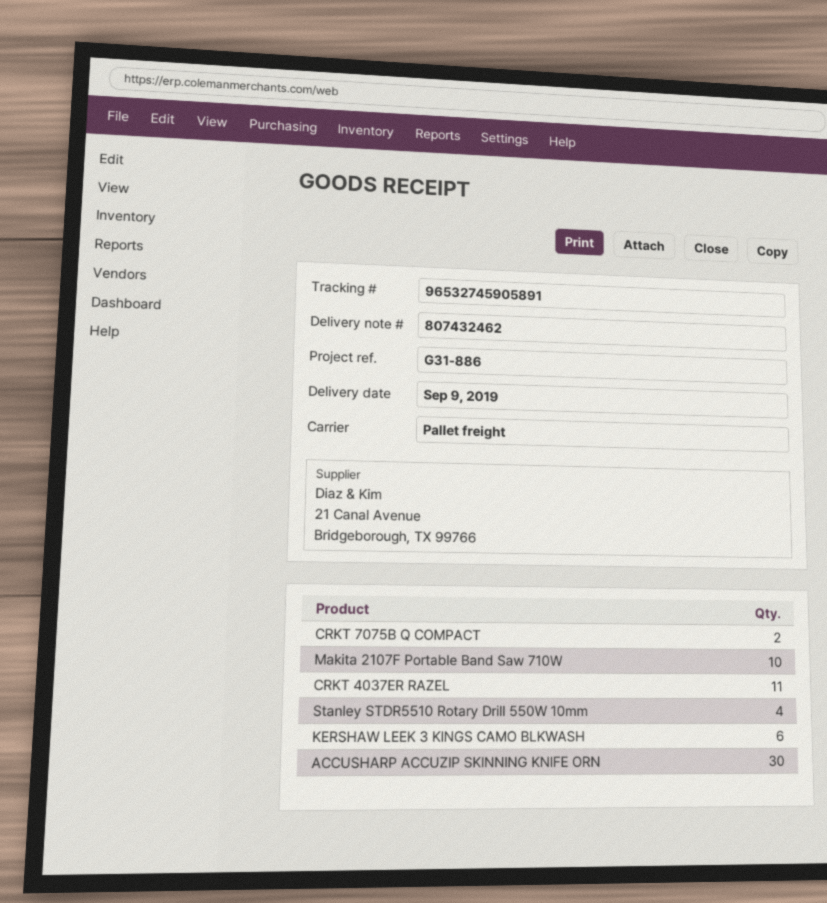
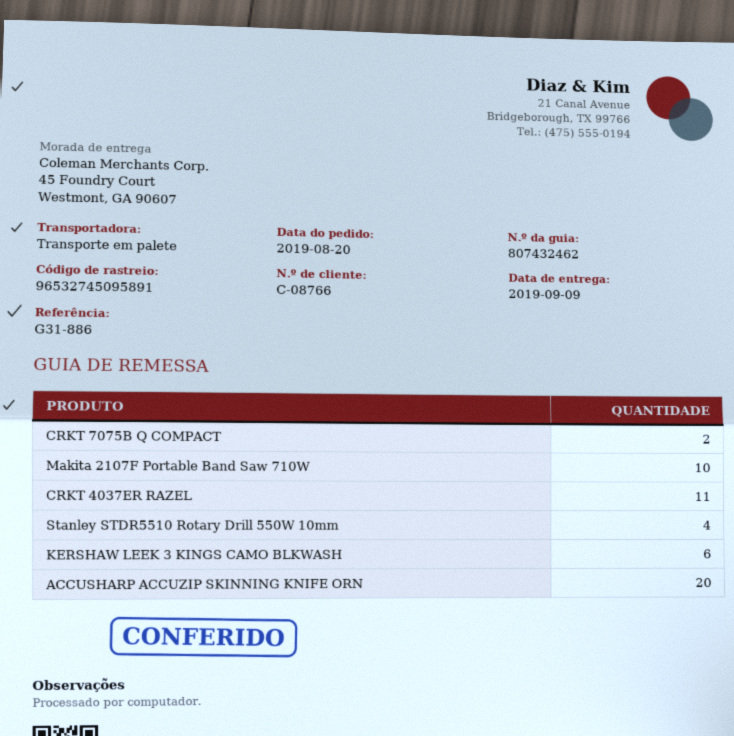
tracking number: 96532745905891 -> 96532745095891
ACCUSHARP ACCUZIP SKINNING KNIFE ORN: 30 -> 20

